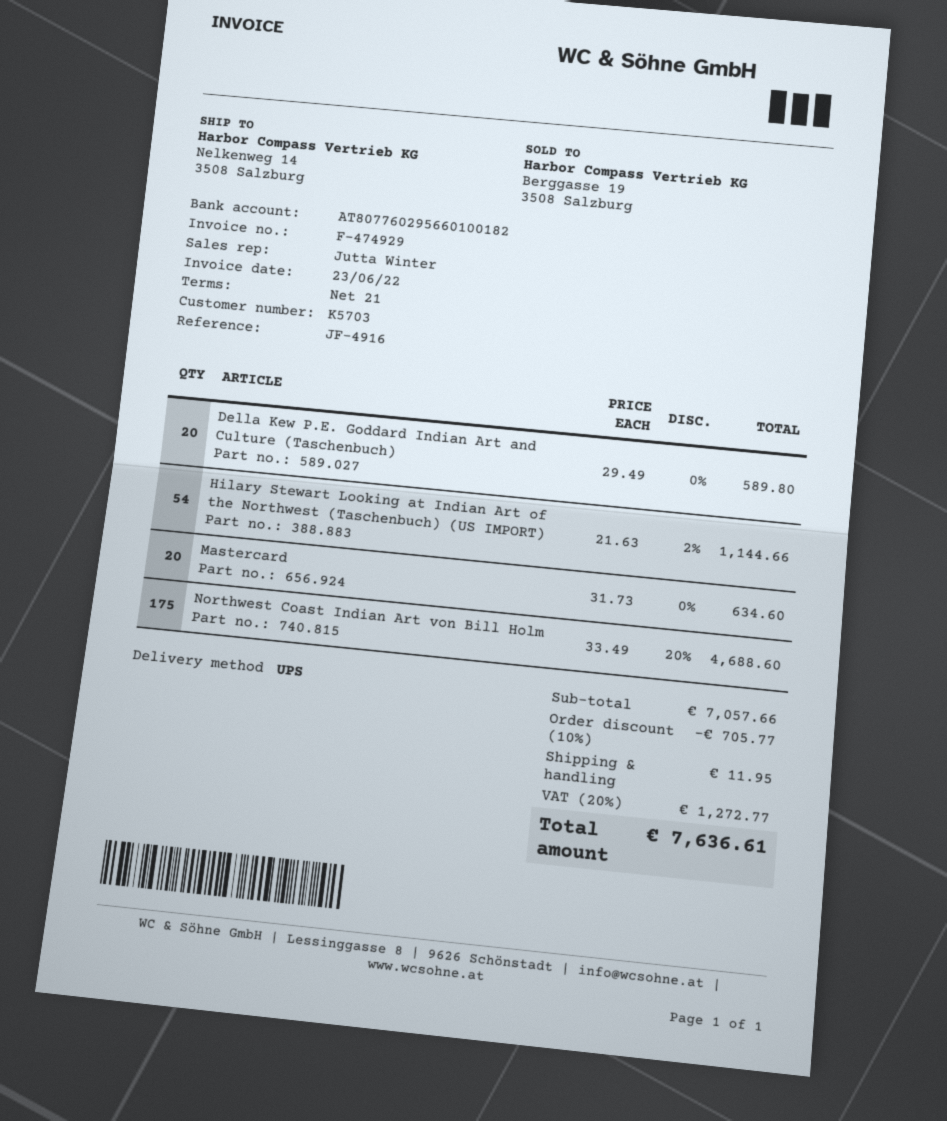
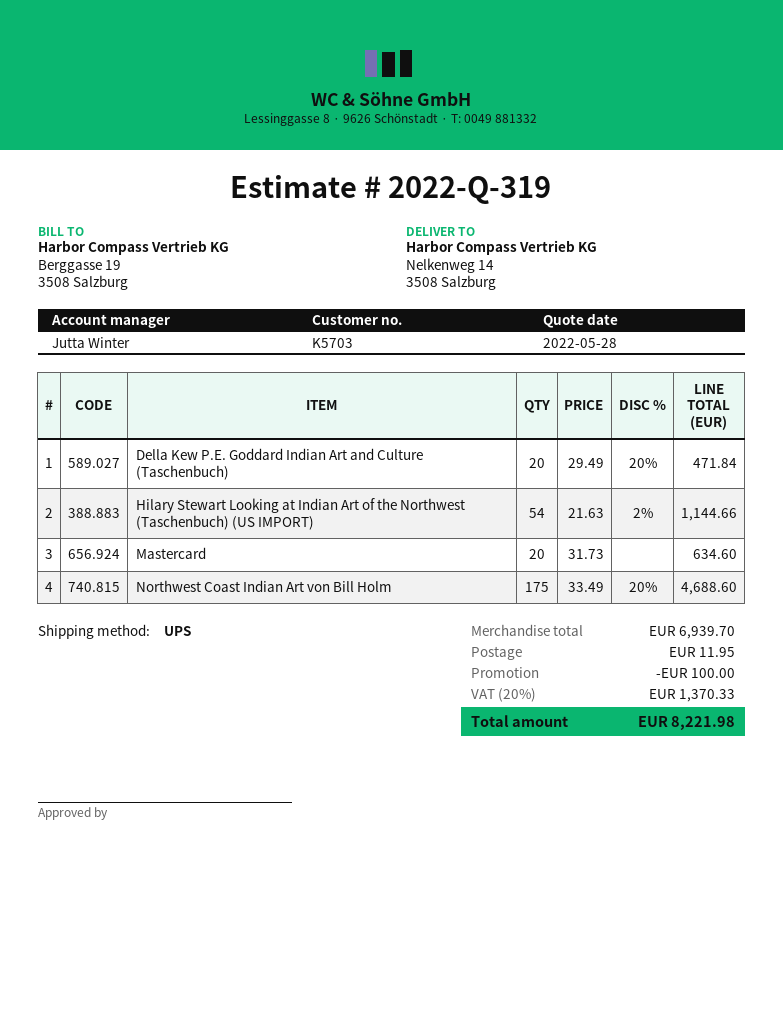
Della Kew P.E. Goddard Indian Art and Culture (Taschenbuch): 20 x 29.49 = 589.80 -> 20 x 29.49 - 20% = 471.84
subtotal: 7057.66 -> 6939.70
discount: 705.77 -> 100.00
tax: 20% = 1272.77 -> 20% = 1370.33
total: 7636.61 -> 8221.98

